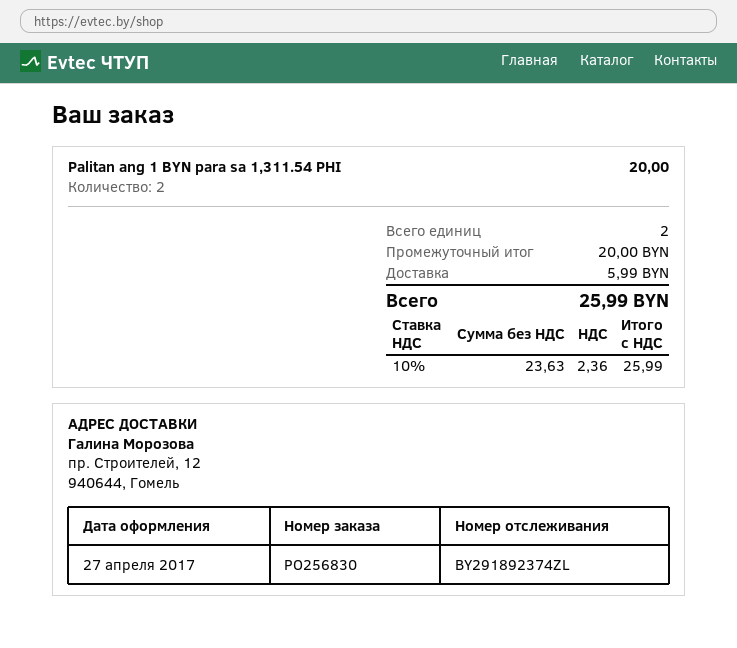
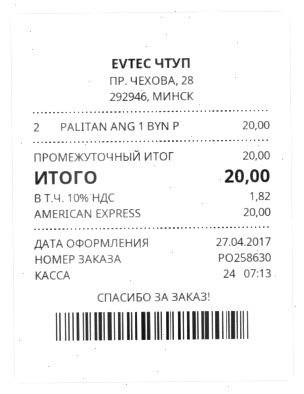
order number: PO256830 -> PO258630
shipping: 5.99 -> none
tax: 10% = 2.36 -> 10% = 1.82
total: 25.99 -> 20.00

